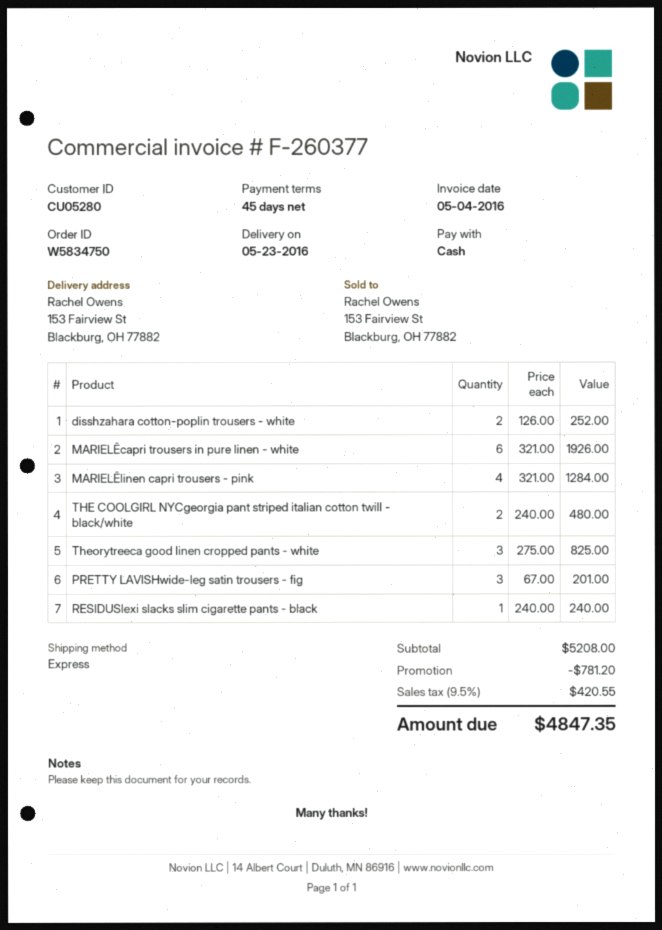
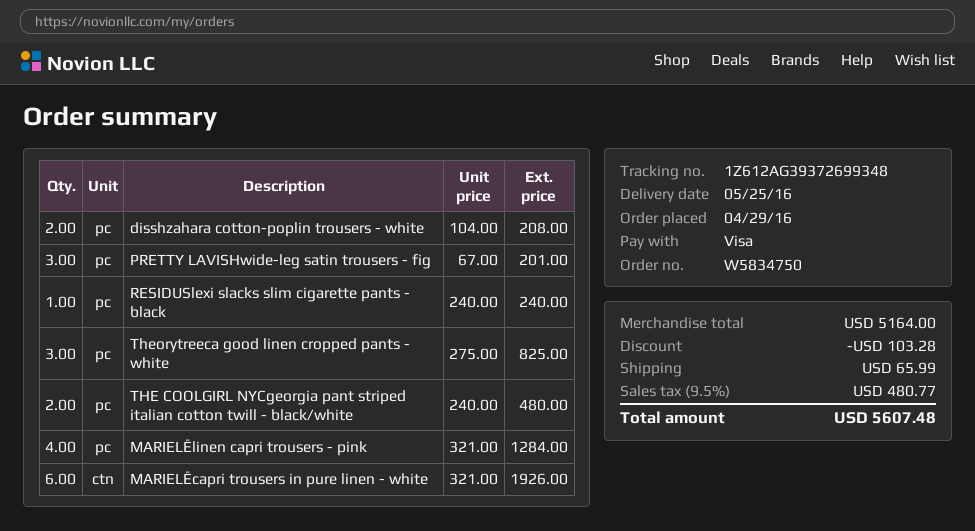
delivery date: 2016-05-23 -> 2016-05-25
payment method: cash -> Visa
disshzahara cotton-poplin trousers - white: 2 x 126.00 = 252.00 -> 2 x 104.00 = 208.00
subtotal: 5208.00 -> 5164.00
discount: 781.20 -> 103.28
shipping: none -> 65.99
tax: 9.5% = 420.55 -> 9.5% = 480.77
total: 4847.35 -> 5607.48

